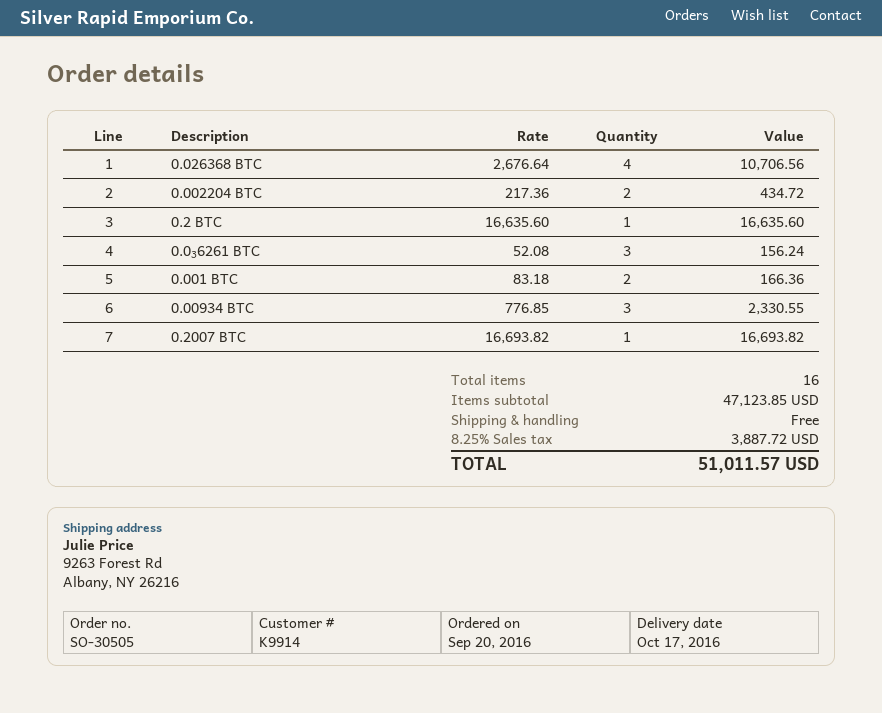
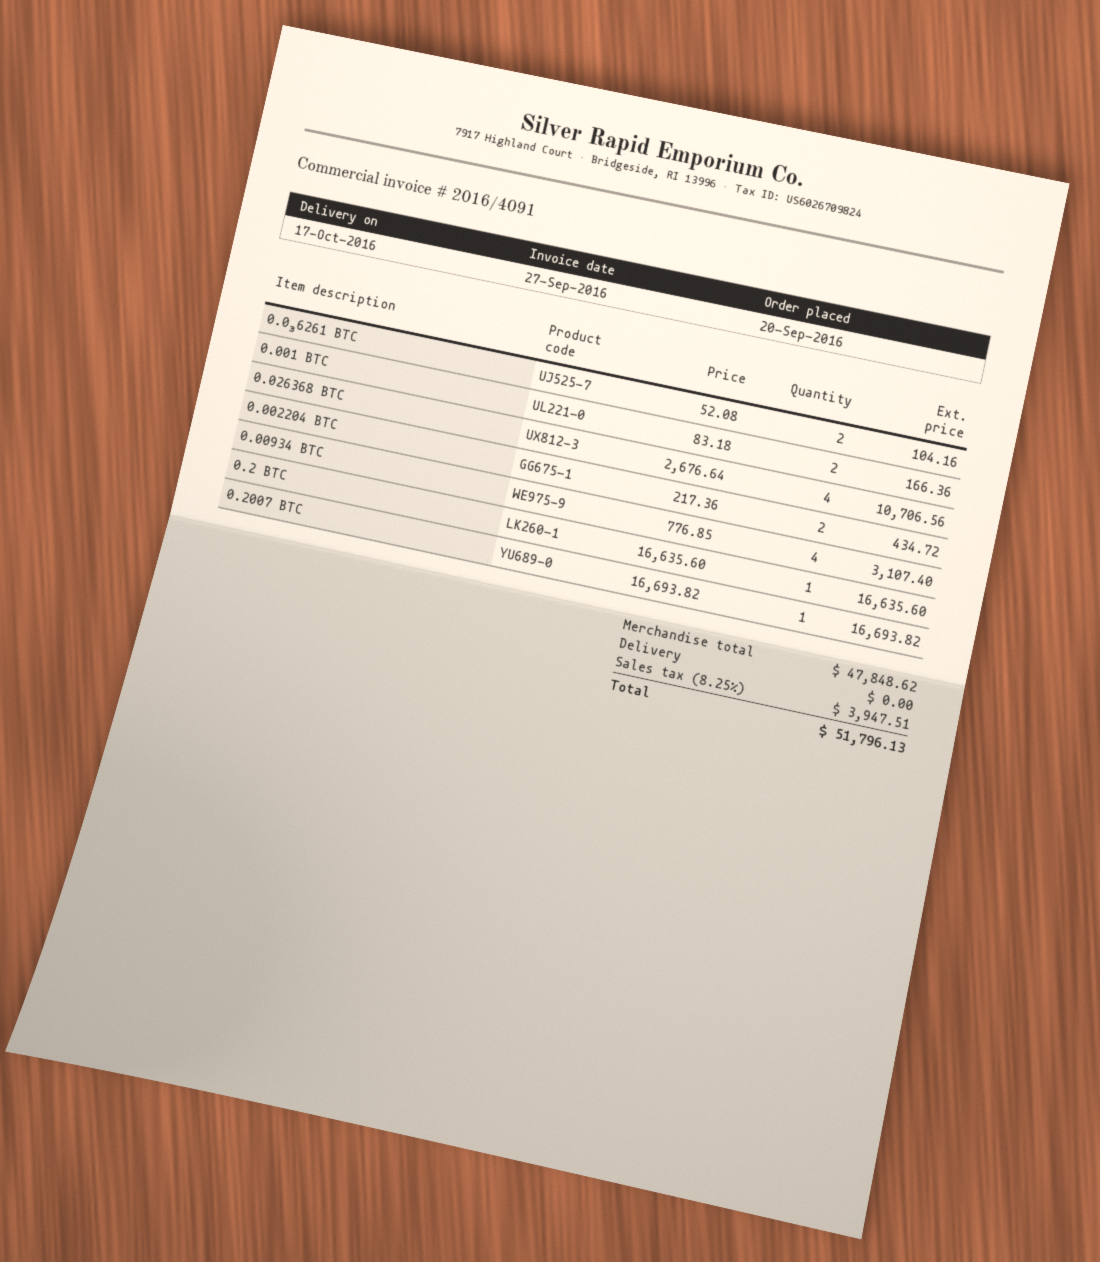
0.0₃6261 BTC: 3 x 52.08 = 156.24 -> 2 x 52.08 = 104.16
0.00934 BTC: 3 x 776.85 = 2330.55 -> 4 x 776.85 = 3107.40
subtotal: 47123.85 -> 47848.62
tax: 8.25% = 3887.72 -> 8.25% = 3947.51
total: 51011.57 -> 51796.13

